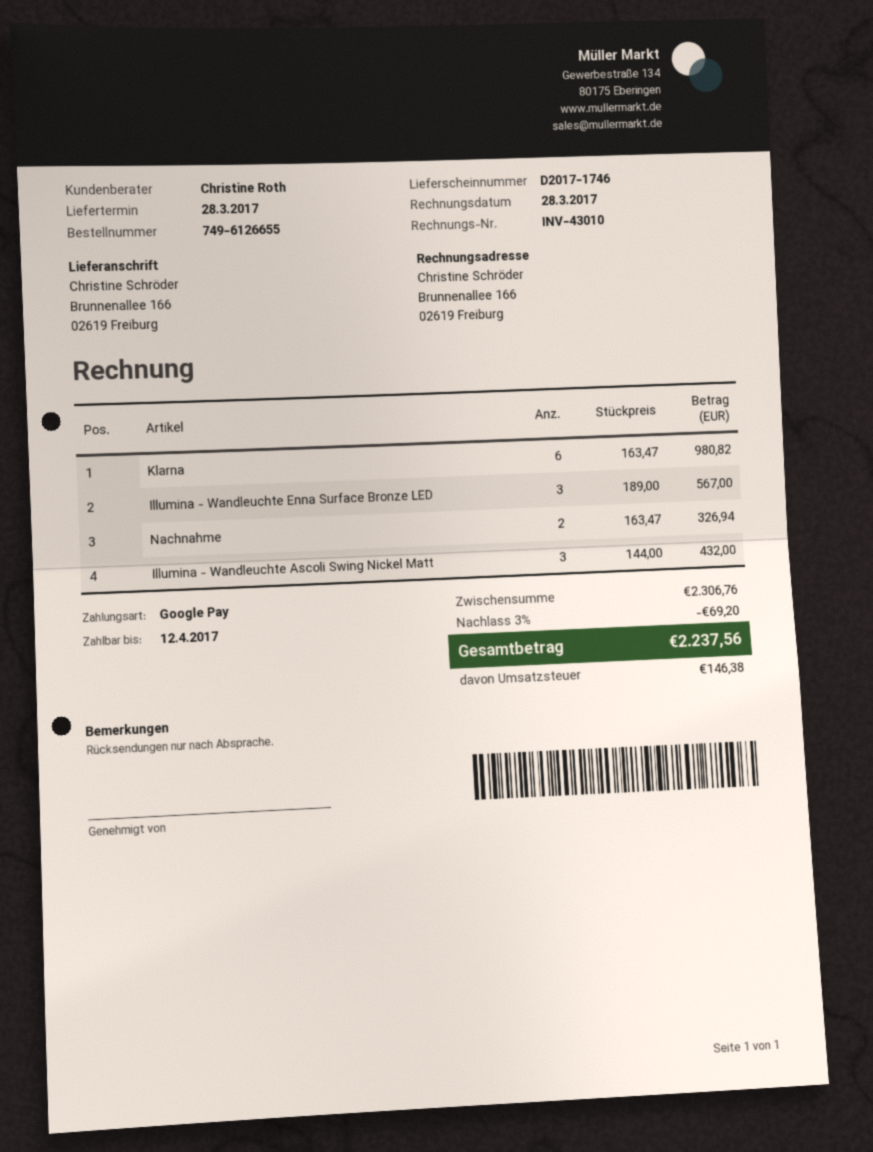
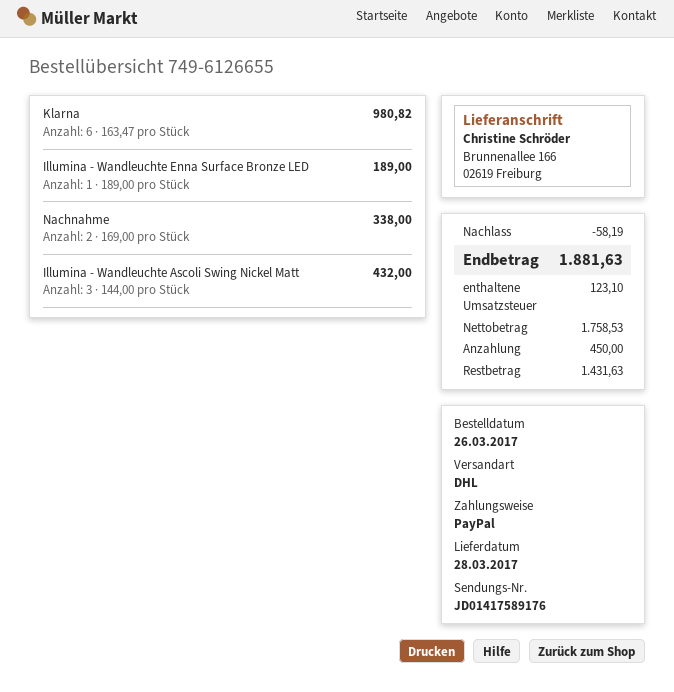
payment method: Google Pay -> PayPal
Illumina - Wandleuchte Enna Surface Bronze LED: 3 x 189.00 = 567.00 -> 1 x 189.00 = 189.00
Nachnahme: 2 x 163.47 = 326.94 -> 2 x 169.00 = 338.00
discount: 69.20 -> 58.19
tax: 146.38 -> 123.10
total: 2237.56 -> 1881.63

